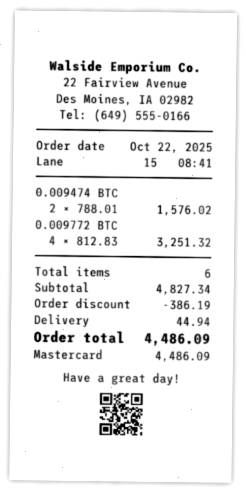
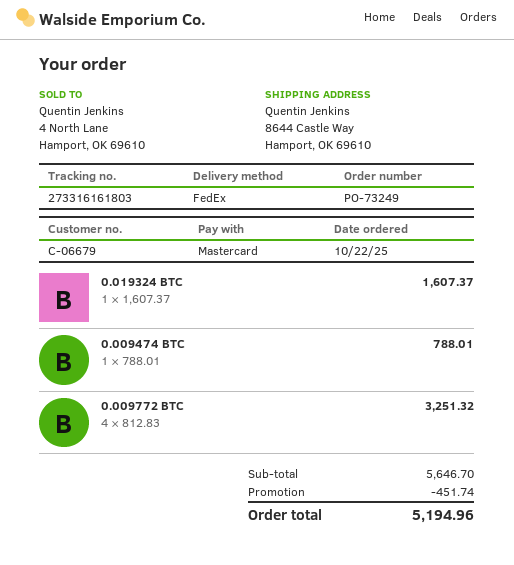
0.009474 BTC: 2 x 788.01 = 1576.02 -> 1 x 788.01 = 788.01
0.019324 BTC: none -> 1 x 1607.37 = 1607.37
subtotal: 4827.34 -> 5646.70
discount: 386.19 -> 451.74
shipping: 44.94 -> none
total: 4486.09 -> 5194.96

